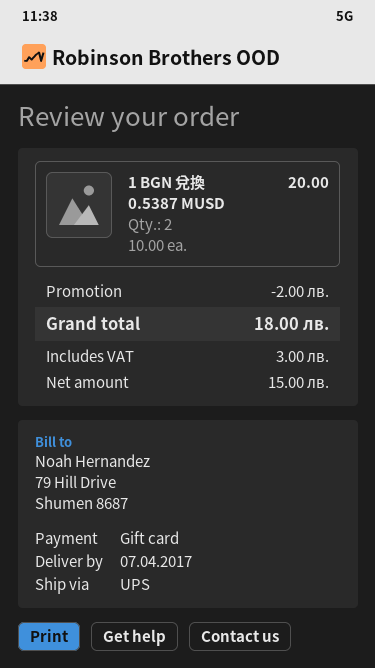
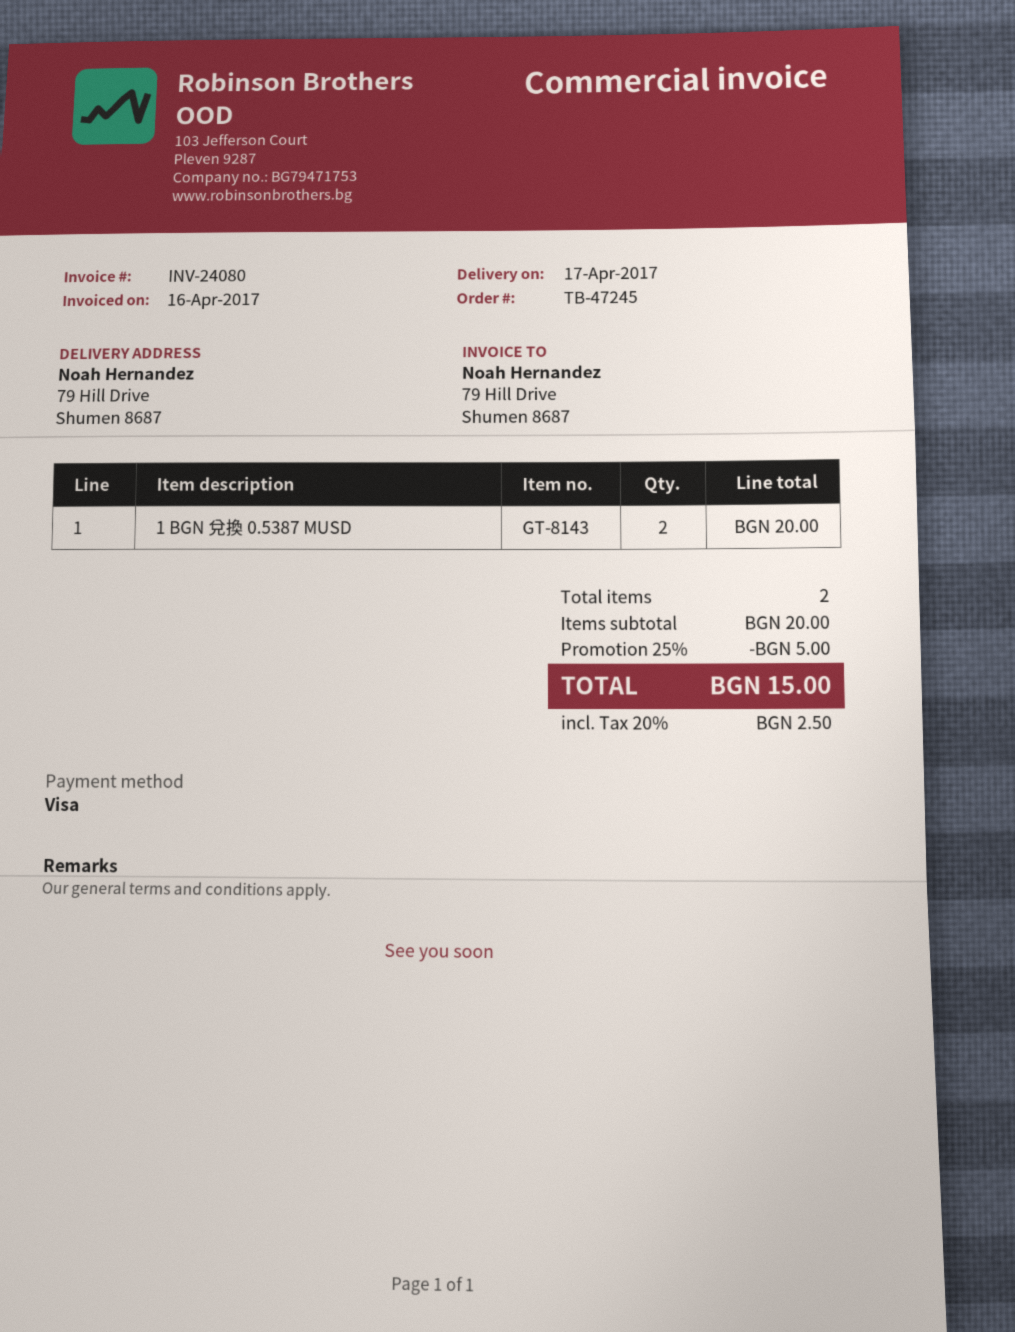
delivery date: 2017-04-07 -> 2017-04-17
payment method: gift card -> Visa
discount: 2.00 -> 5.00
tax: 3.00 -> 2.50
total: 18.00 -> 15.00

